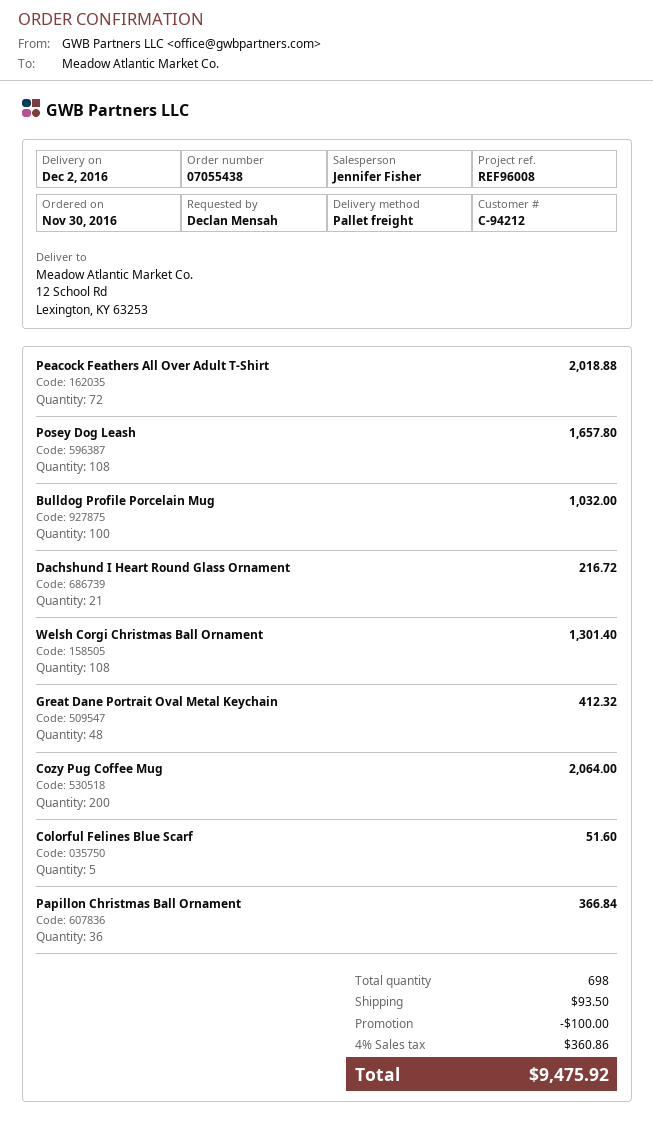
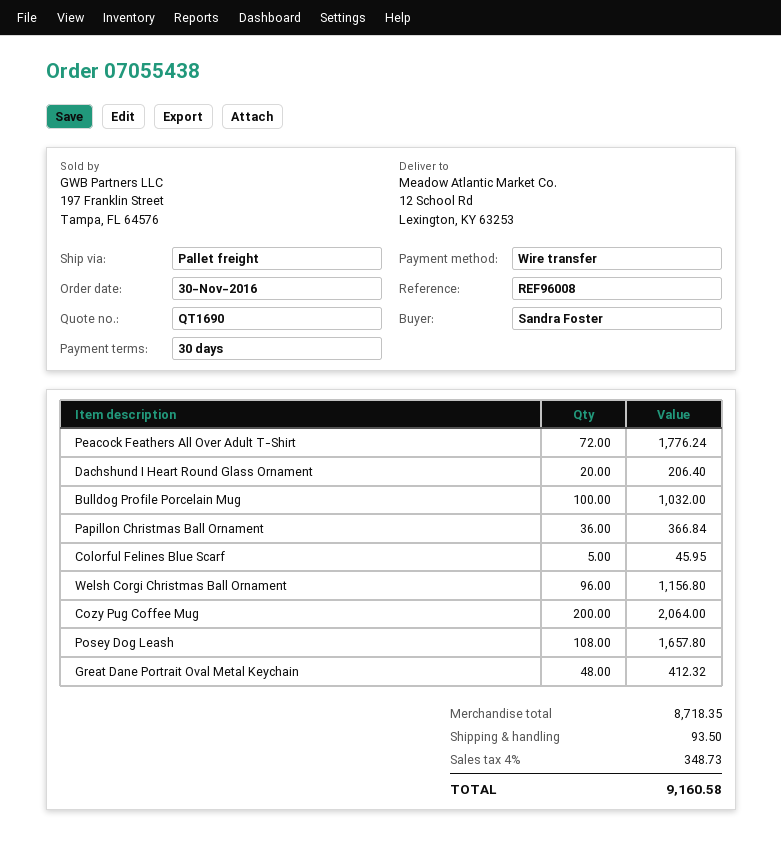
ordered by: Declan Mensah -> Sandra Foster
Peacock Feathers All Over Adult T-Shirt: 72 for 2018.88 -> 72 for 1776.24
Dachshund I Heart Round Glass Ornament: 21 for 216.72 -> 20 for 206.40
Welsh Corgi Christmas Ball Ornament: 108 for 1301.40 -> 96 for 1156.80
Colorful Felines Blue Scarf: 5 for 51.60 -> 5 for 45.95
discount: 100.00 -> none
tax: 4% = 360.86 -> 4% = 348.73
total: 9475.92 -> 9160.58

